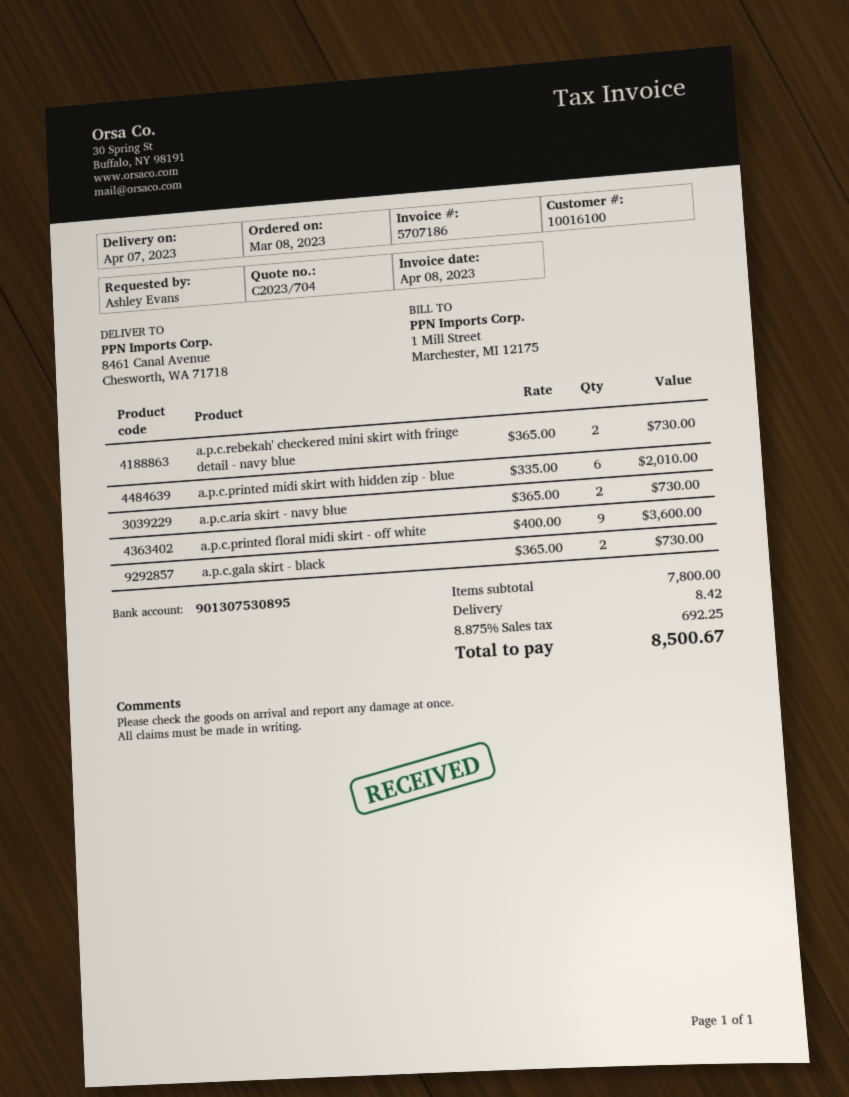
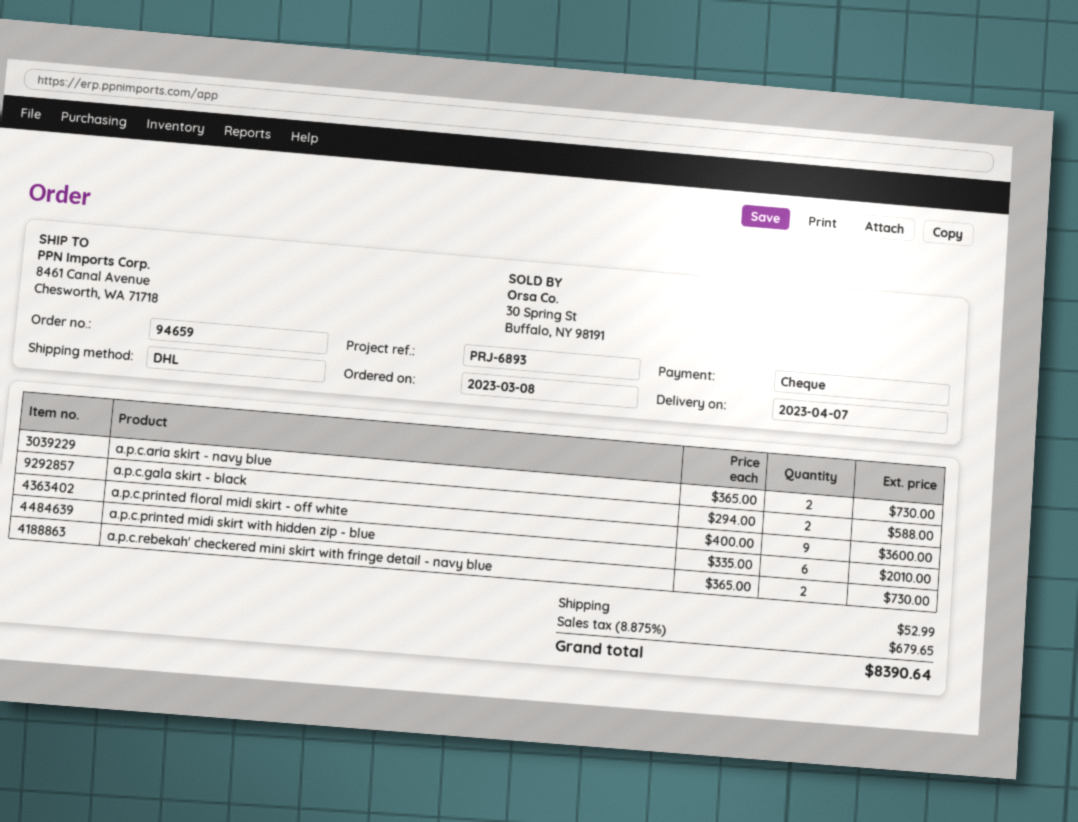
a.p.c.gala skirt - black: 2 x 365.00 = 730.00 -> 2 x 294.00 = 588.00
shipping: 8.42 -> 52.99
tax: 8.875% = 692.25 -> 8.875% = 679.65
total: 8500.67 -> 8390.64

